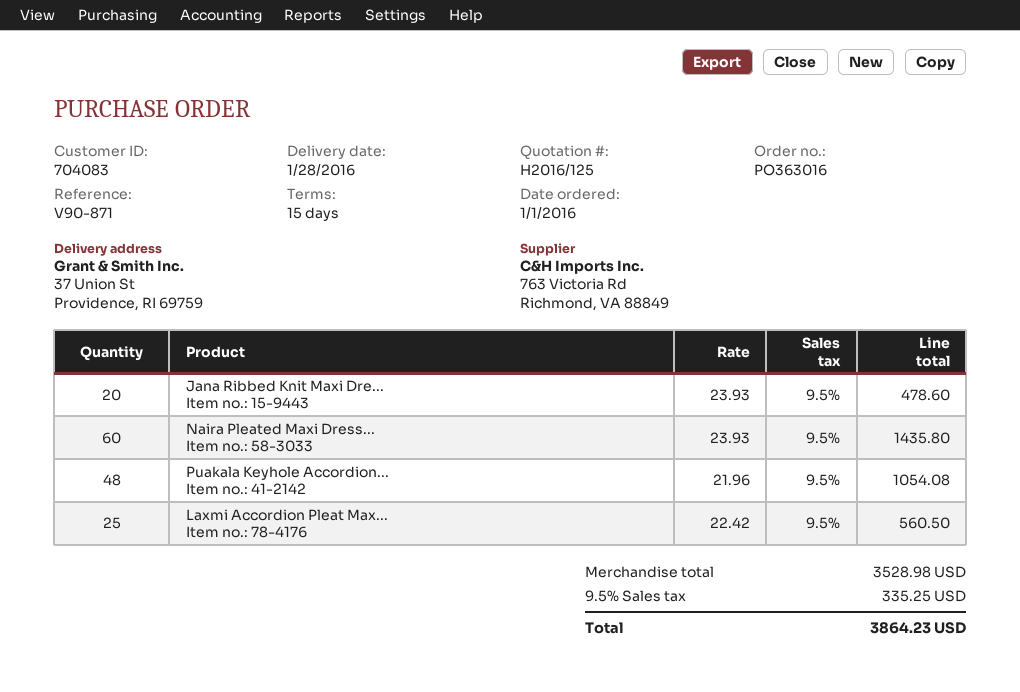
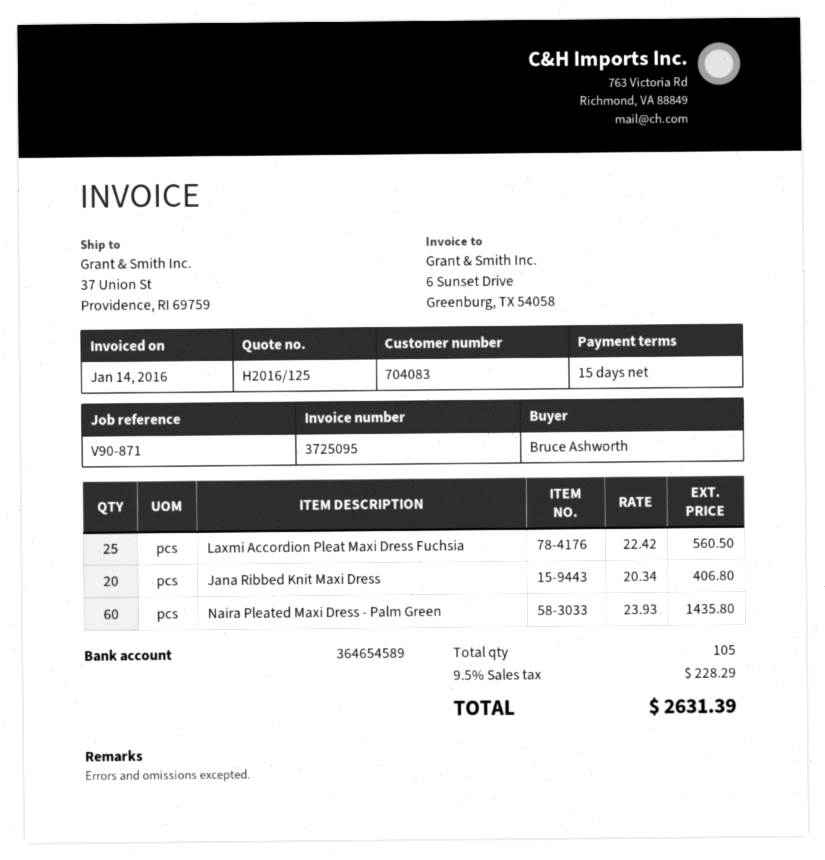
Jana Ribbed Knit Maxi Dre...: 20 x 23.93 = 478.60 -> 20 x 20.34 = 406.80
Puakala Keyhole Accordion...: 48 x 21.96 = 1054.08 -> none
tax: 9.5% = 335.25 -> 9.5% = 228.29
total: 3864.23 -> 2631.39

